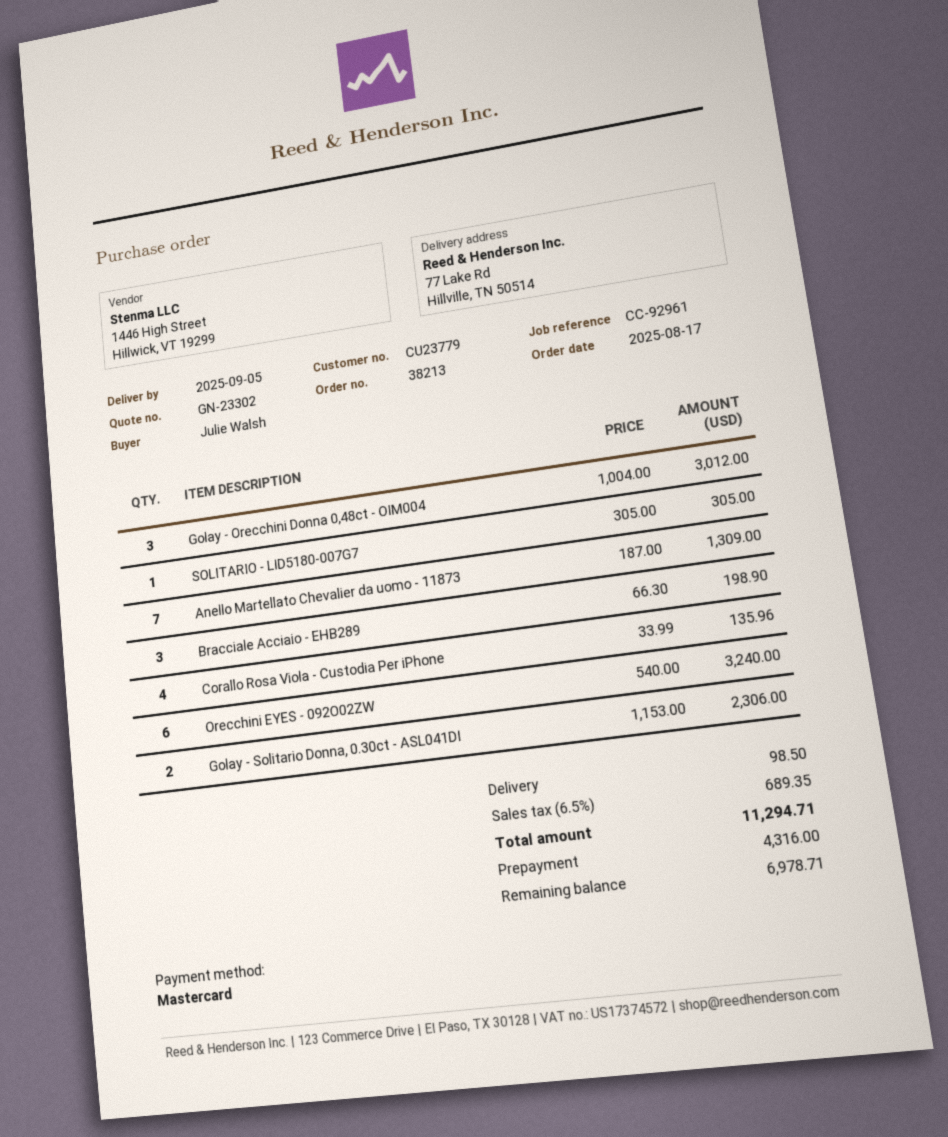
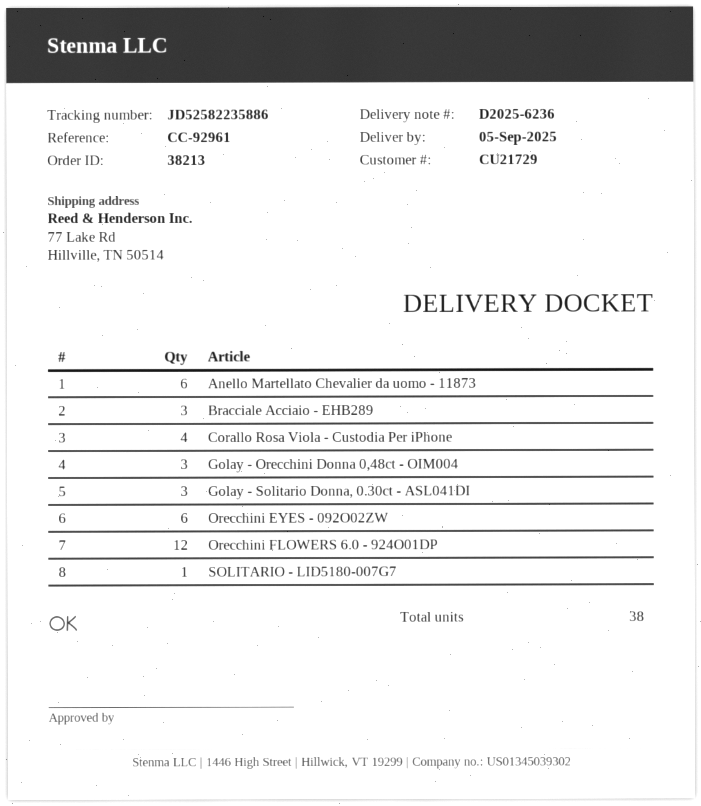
customer number: CU23779 -> CU21729
Anello Martellato Chevalier da uomo - 11873: 7 -> 6
Golay - Solitario Donna, 0.30ct - ASL041DI: 2 -> 3
Orecchini FLOWERS 6.0 - 924O01DP: none -> 12

